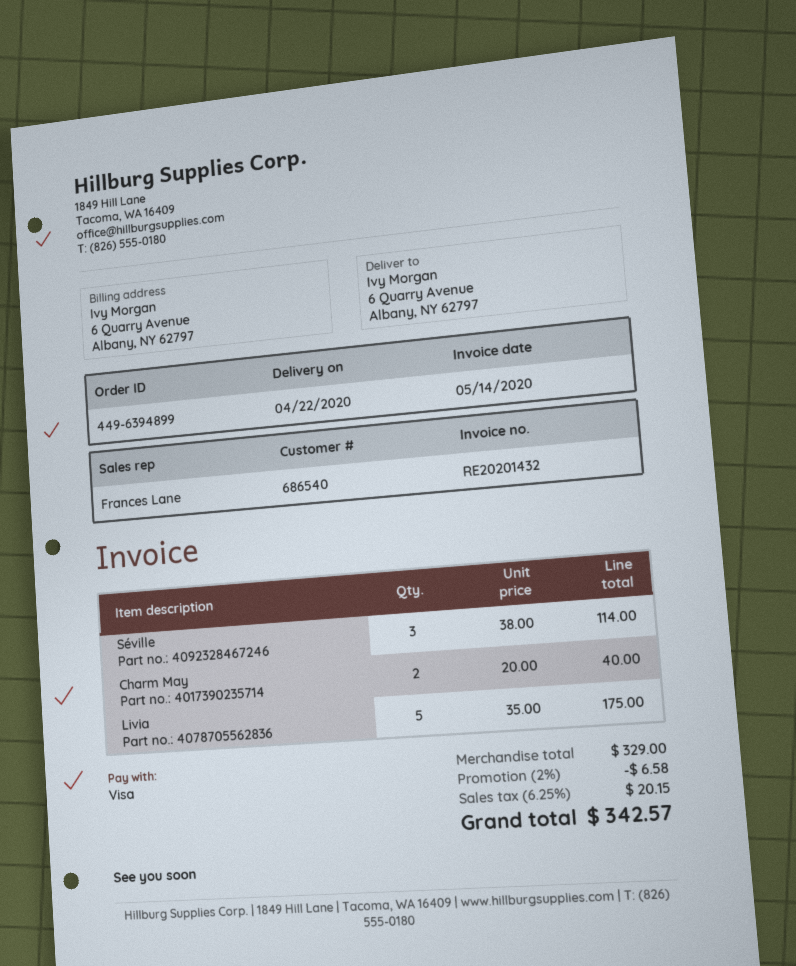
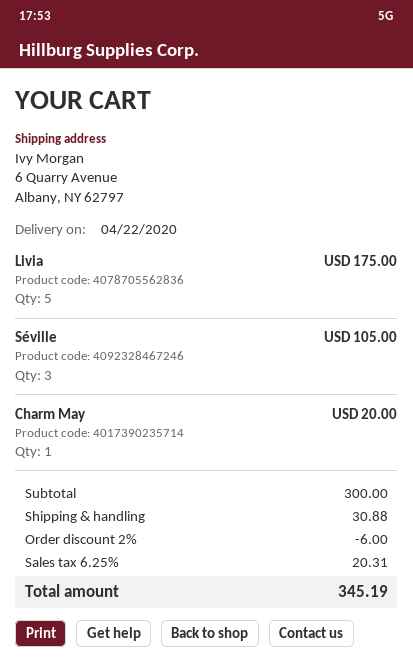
Séville: 3 for 114.00 -> 3 for 105.00
Charm May: 2 for 40.00 -> 1 for 20.00
subtotal: 329.00 -> 300.00
discount: 2% = 6.58 -> 2% = 6.00
shipping: none -> 30.88
tax: 6.25% = 20.15 -> 6.25% = 20.31
total: 342.57 -> 345.19

